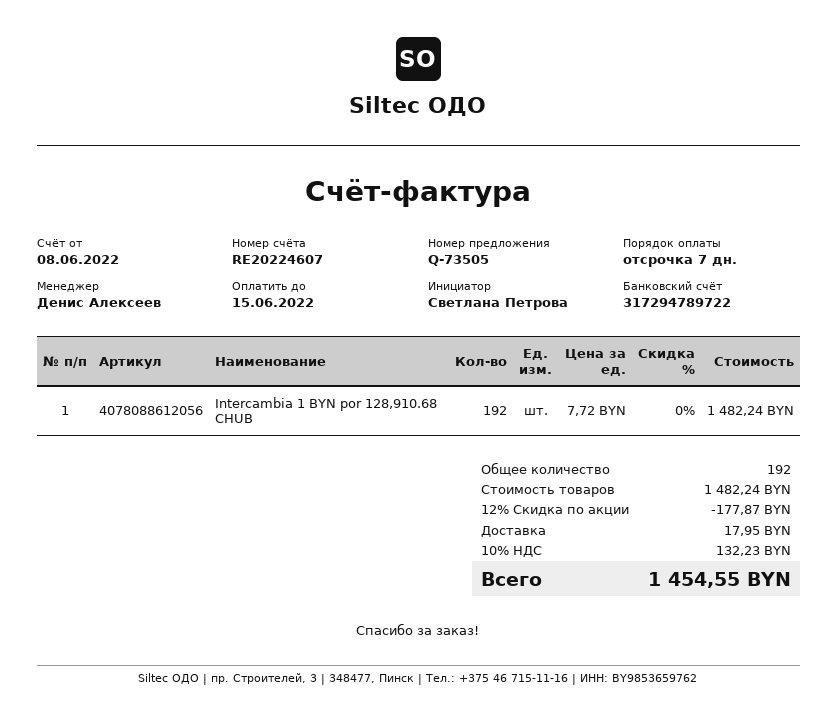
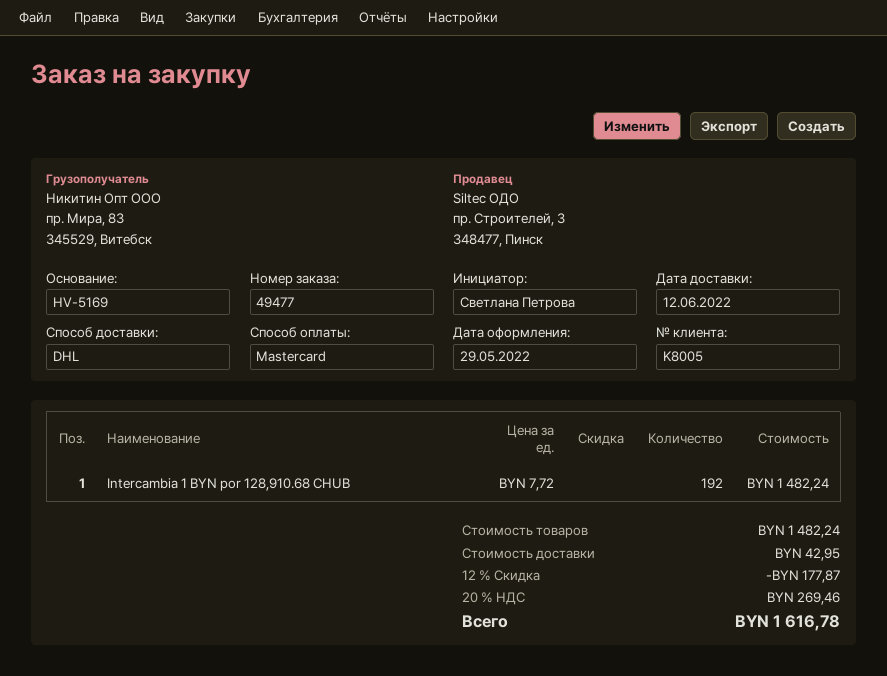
shipping: 17.95 -> 42.95
tax: 10% = 132.23 -> 20% = 269.46
total: 1454.55 -> 1616.78

